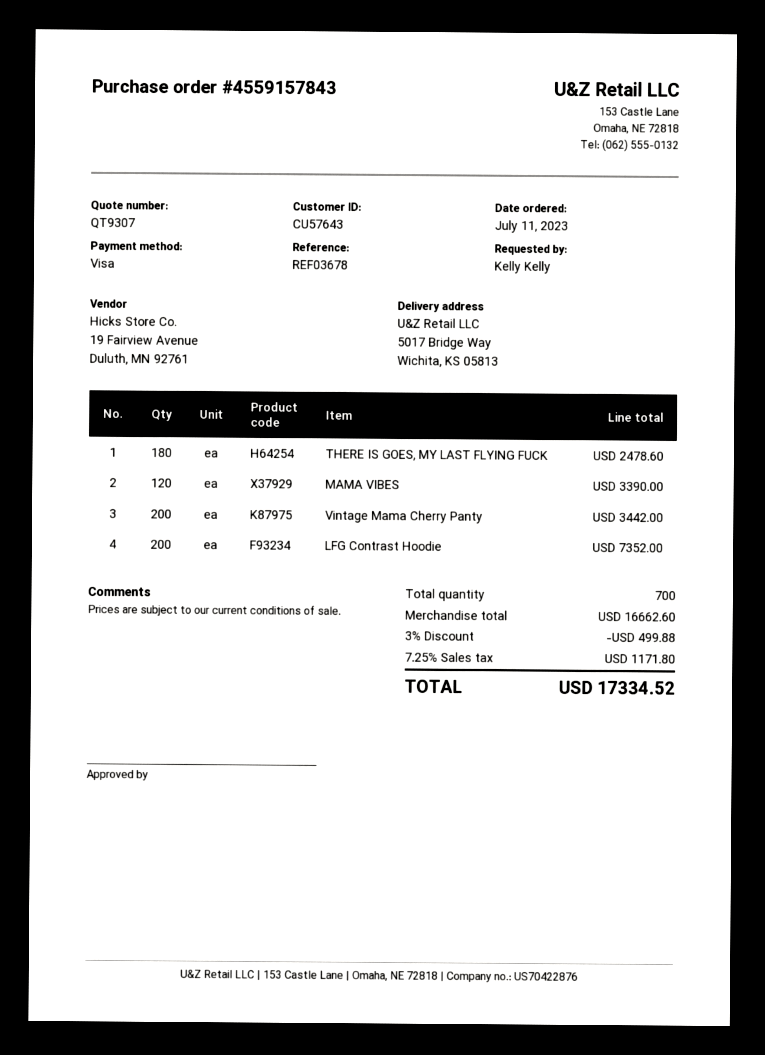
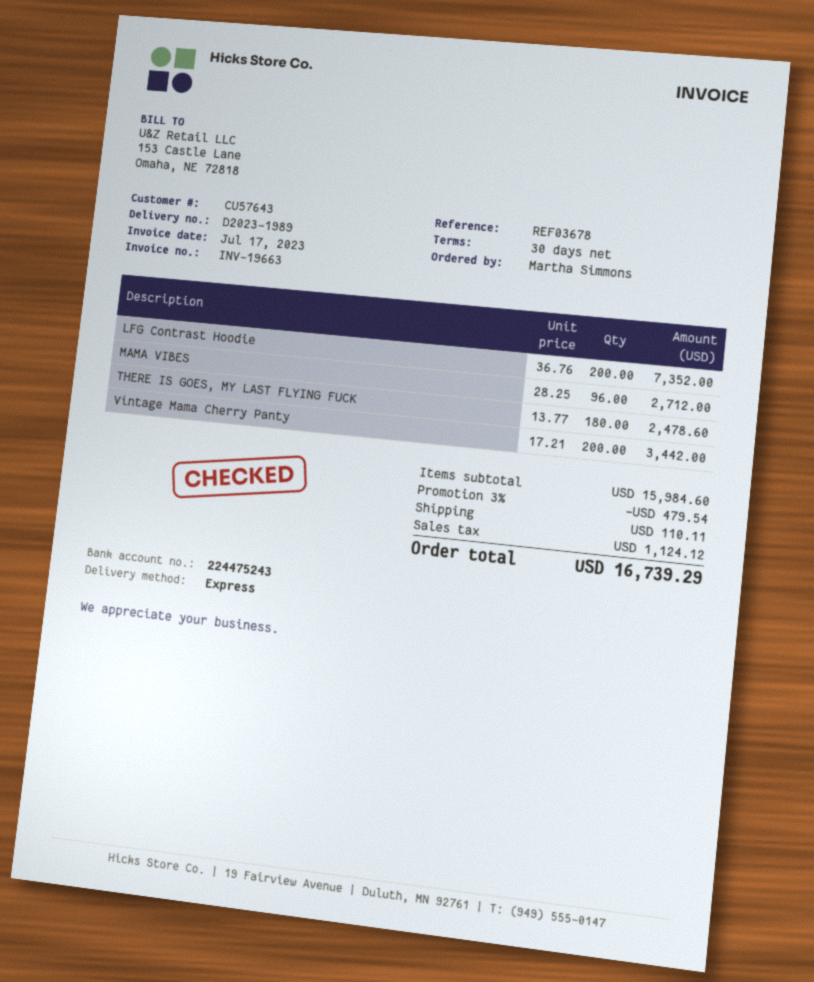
ordered by: Kelly Kelly -> Martha Simmons
MAMA VIBES: 120 for 3390.00 -> 96 for 2712.00
subtotal: 16662.60 -> 15984.60
discount: 3% = 499.88 -> 3% = 479.54
shipping: none -> 110.11
tax: 1171.80 -> 1124.12
total: 17334.52 -> 16739.29

